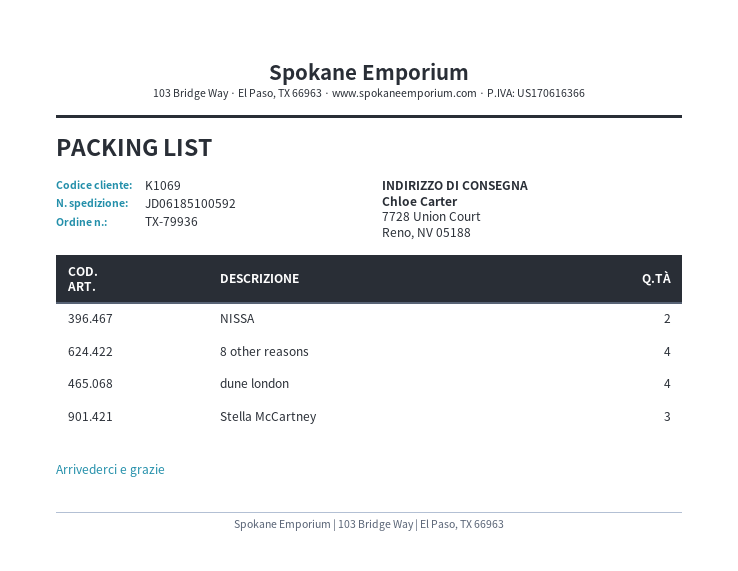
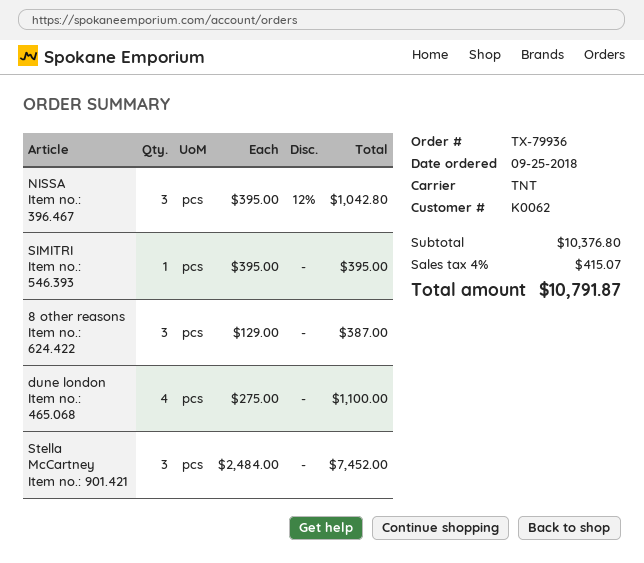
customer number: K1069 -> K0062
NISSA: 2 -> 3
8 other reasons: 4 -> 3
SIMITRI: none -> 1

